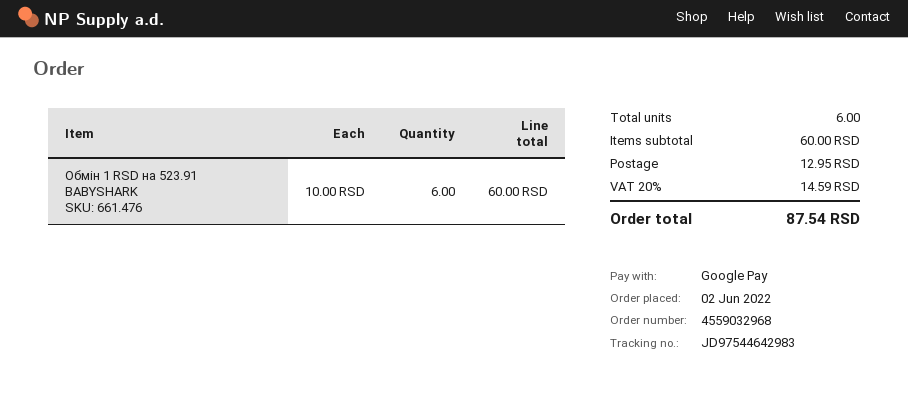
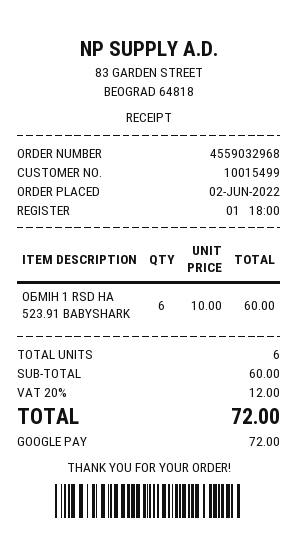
shipping: 12.95 -> none
tax: 20% = 14.59 -> 20% = 12.00
total: 87.54 -> 72.00

